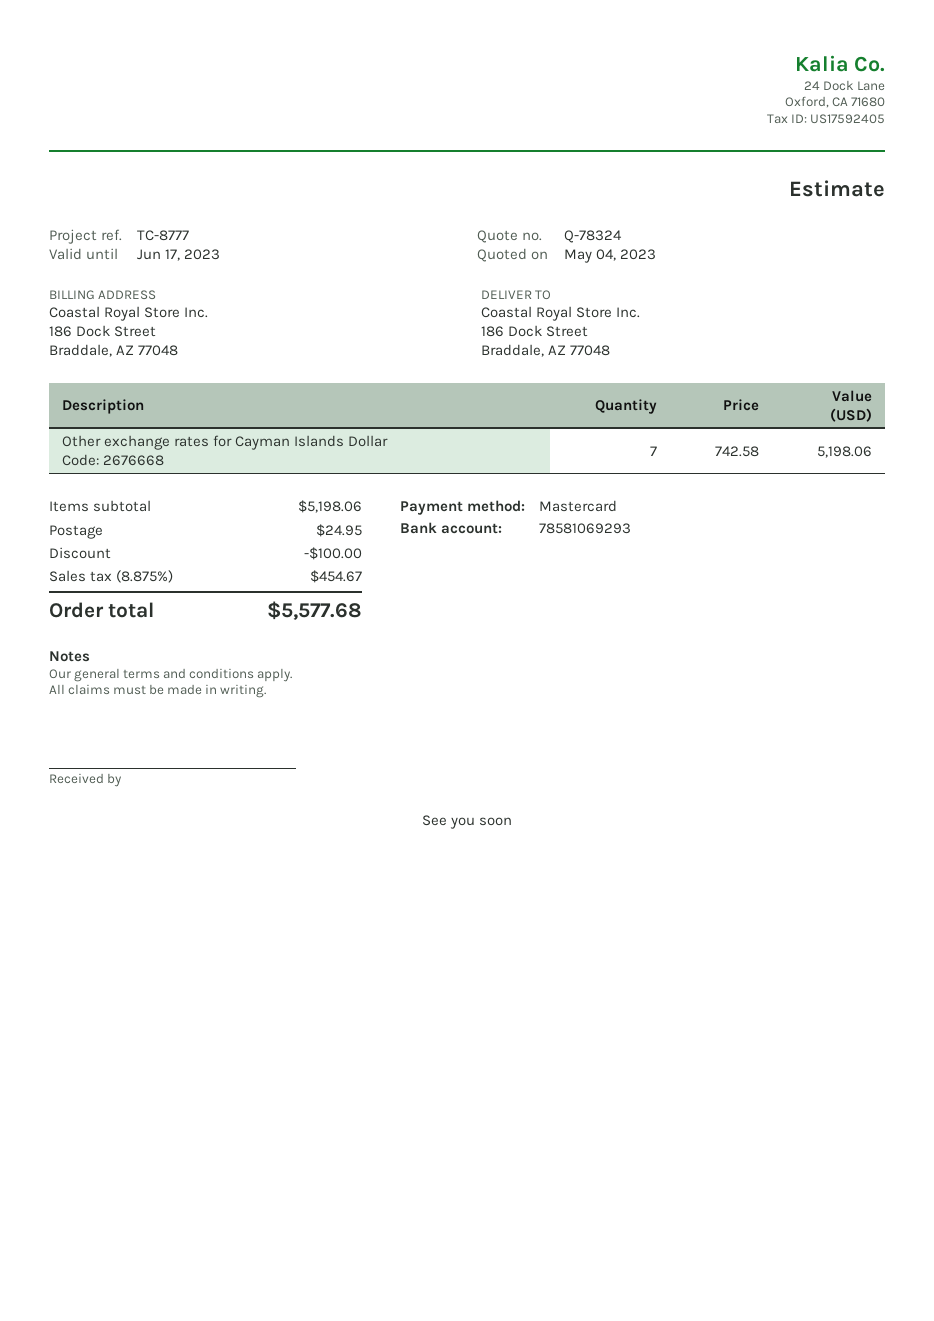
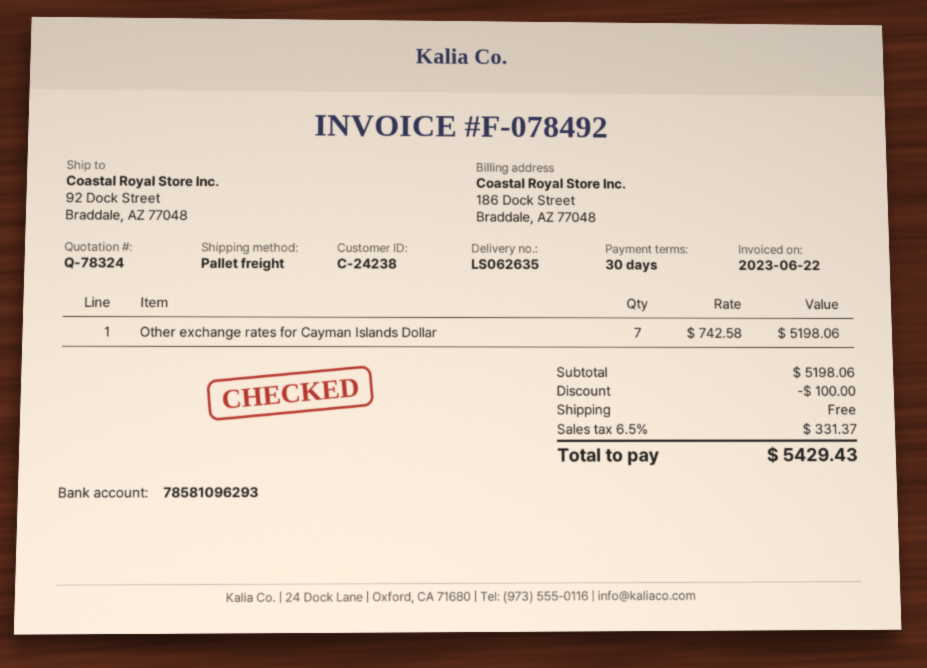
bank account: 78581069293 -> 78581096293
ship to: 186 Dock Street, Braddale, AZ 77048 -> 92 Dock Street, Braddale, AZ 77048
shipping: 24.95 -> 0.00
tax: 8.875% = 454.67 -> 6.5% = 331.37
total: 5577.68 -> 5429.43

